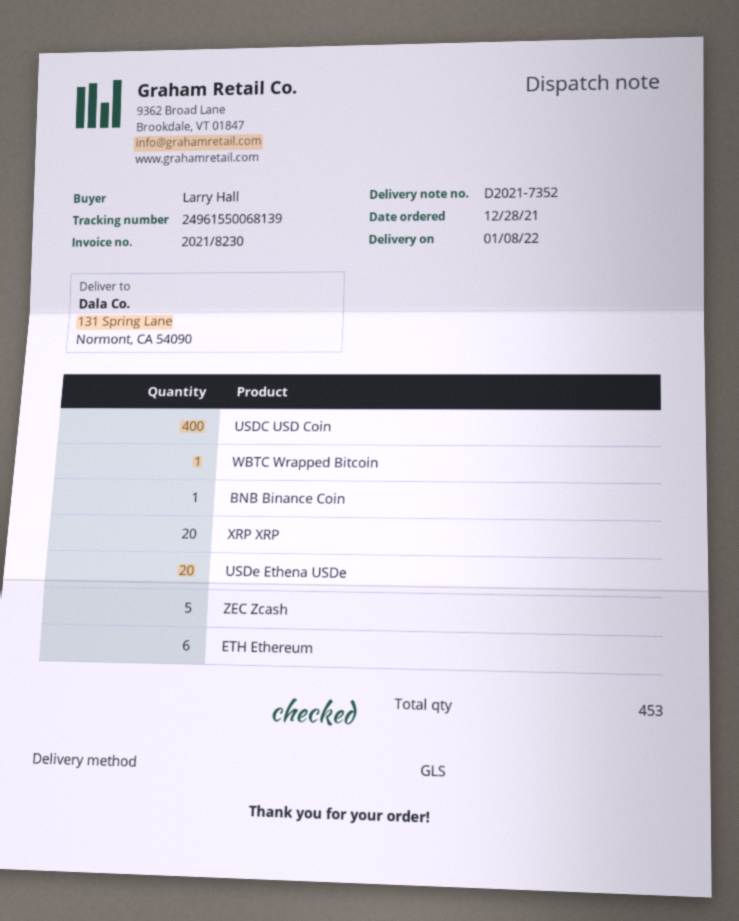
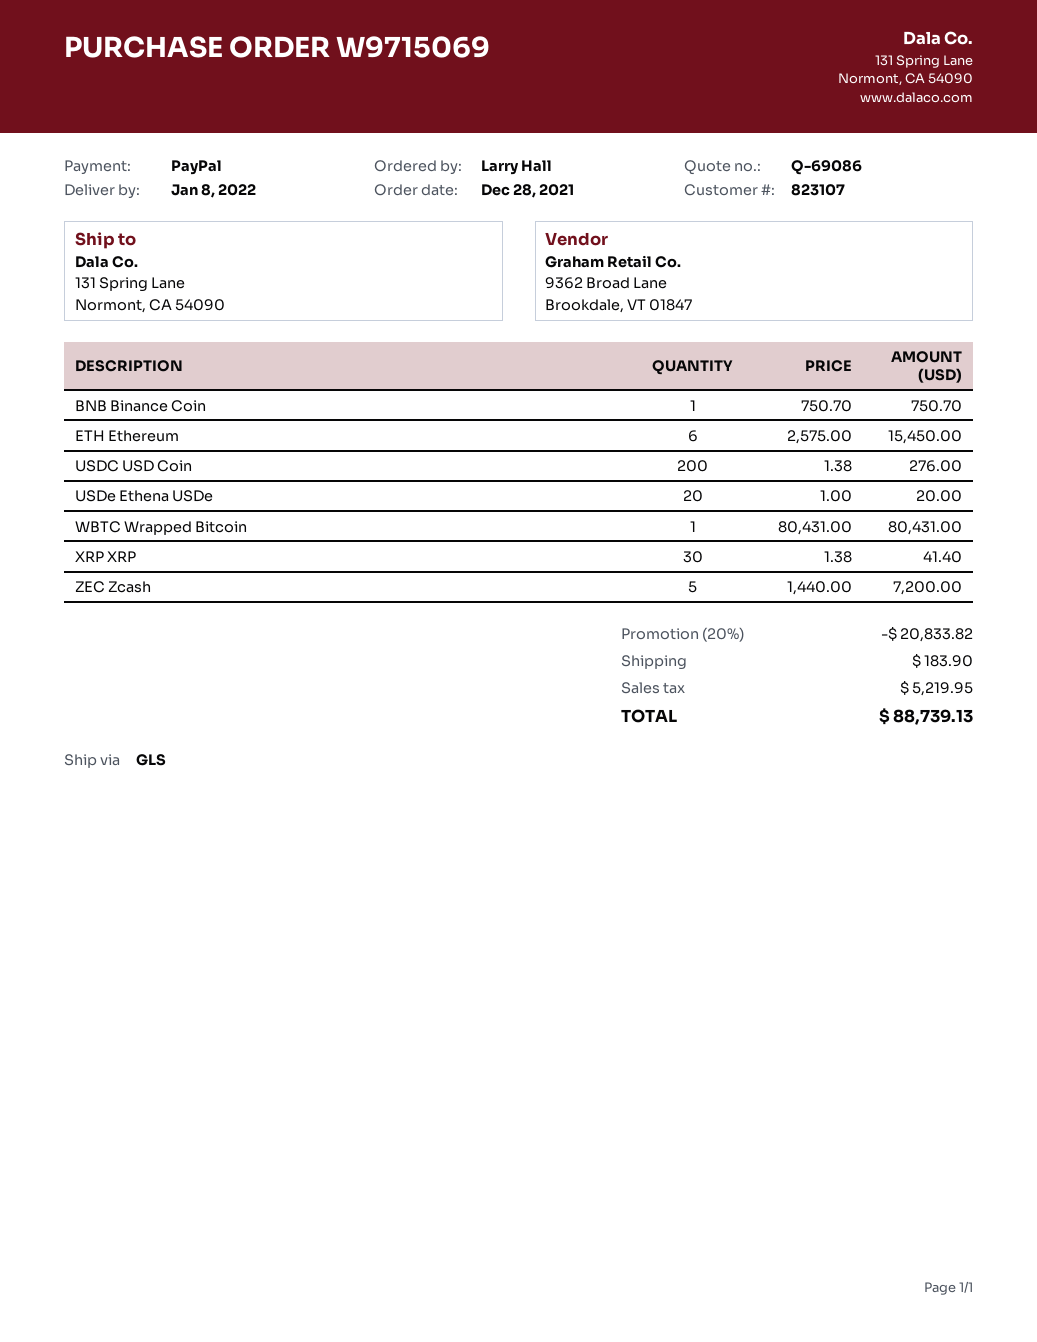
USDC USD Coin: 400 -> 200
XRP XRP: 20 -> 30

